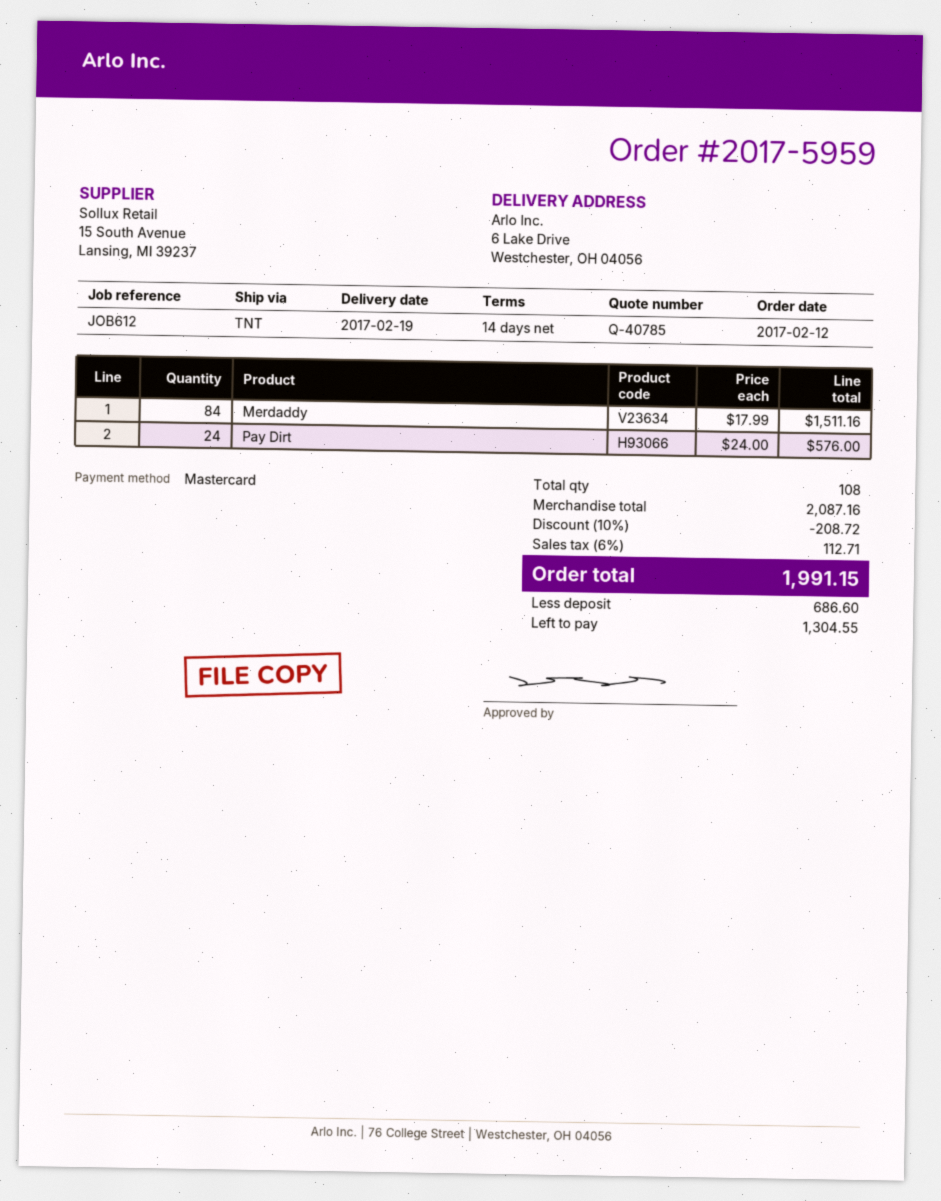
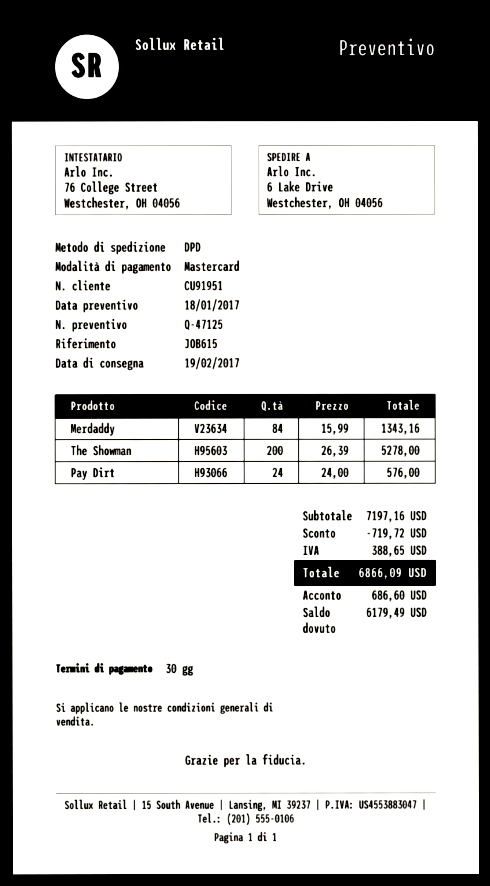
quote number: Q-40785 -> Q-47125
payment terms: 14 days -> 30 days
reference: JOB612 -> JOB615
shipping method: TNT -> DPD
Merdaddy: 84 x 17.99 = 1511.16 -> 84 x 15.99 = 1343.16
The Showman: none -> 200 x 26.39 = 5278.00
subtotal: 2087.16 -> 7197.16
discount: 208.72 -> 719.72
tax: 112.71 -> 388.65
total: 1991.15 -> 6866.09
balance: 1304.55 -> 6179.49

